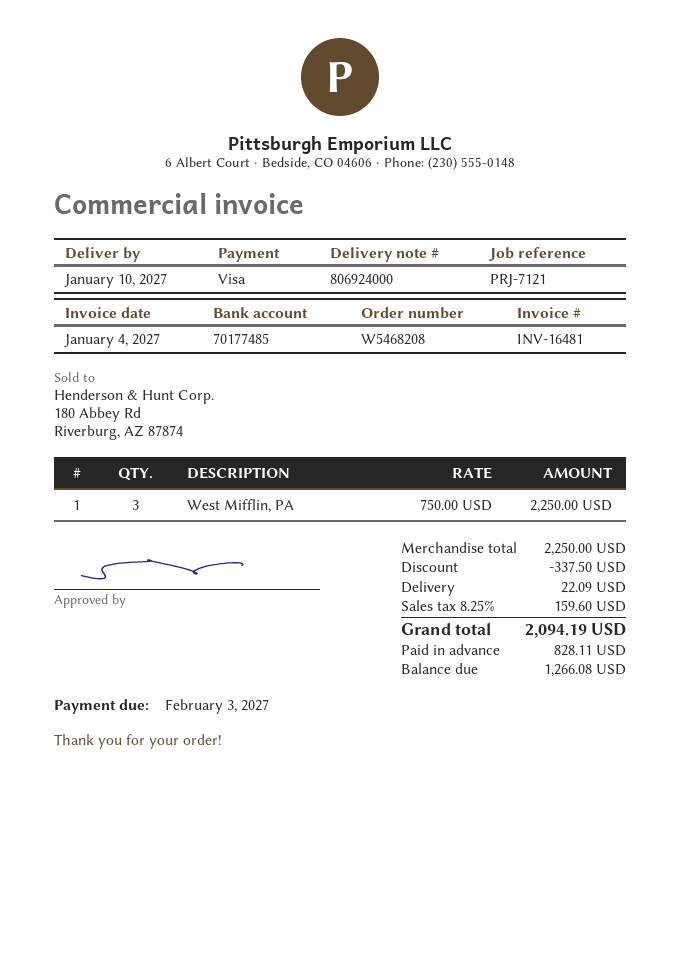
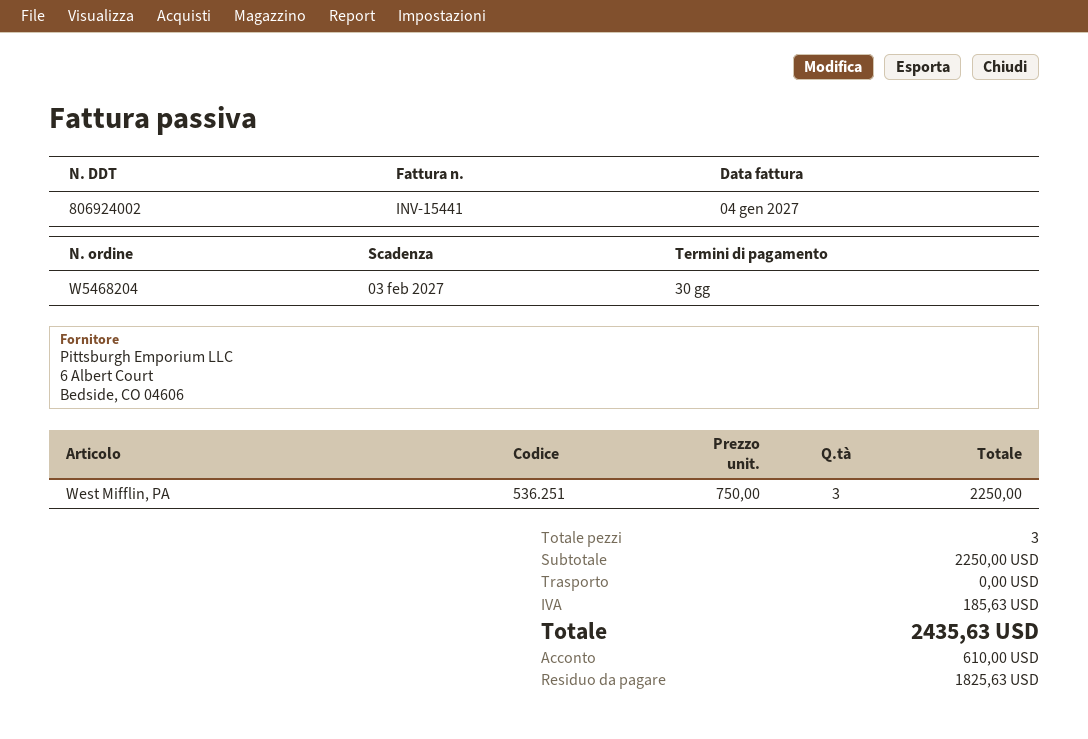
order number: W5468208 -> W5468204
delivery note number: 806924000 -> 806924002
invoice number: INV-16481 -> INV-15441
discount: 337.50 -> none
shipping: 22.09 -> 0.00
tax: 159.60 -> 185.63
total: 2094.19 -> 2435.63
deposit: 828.11 -> 610.00
balance: 1266.08 -> 1825.63

